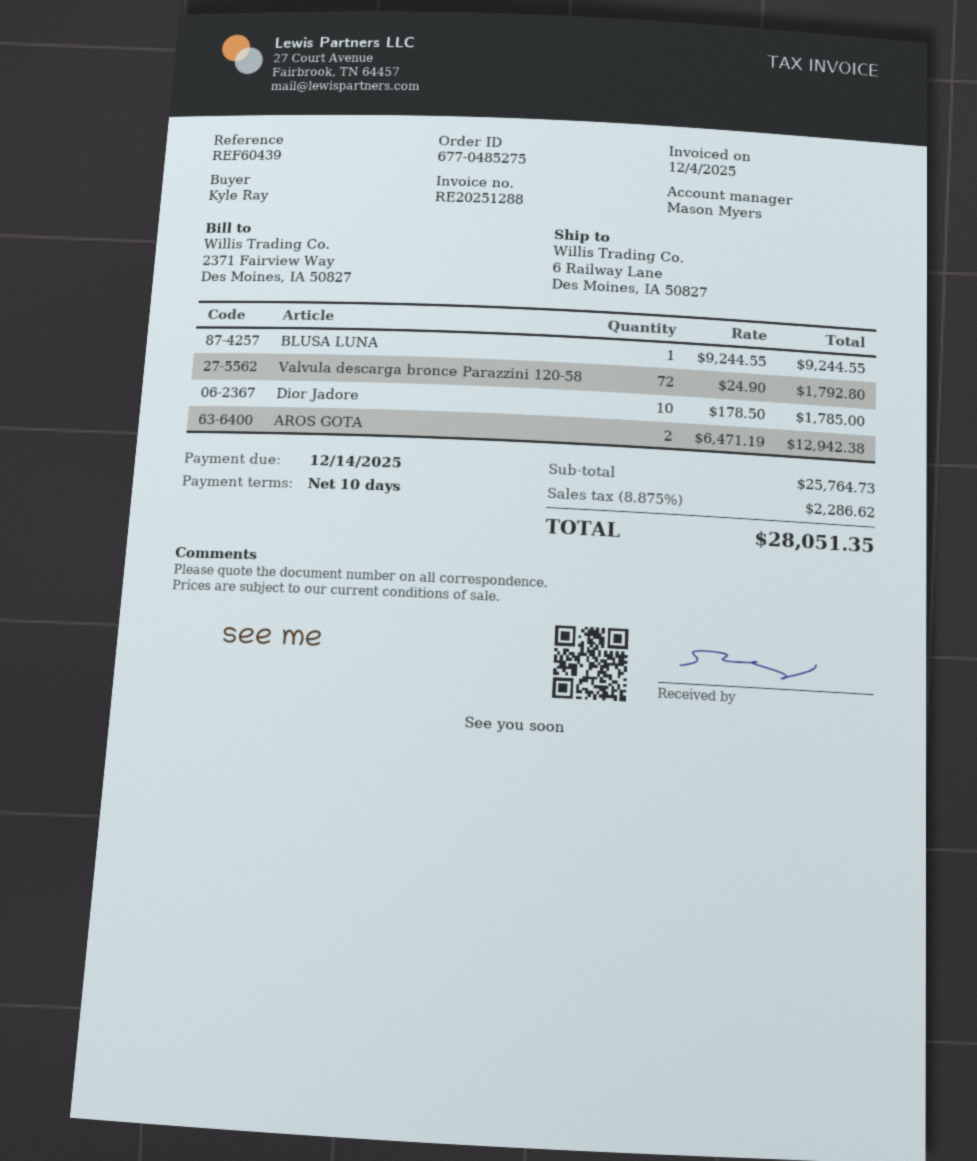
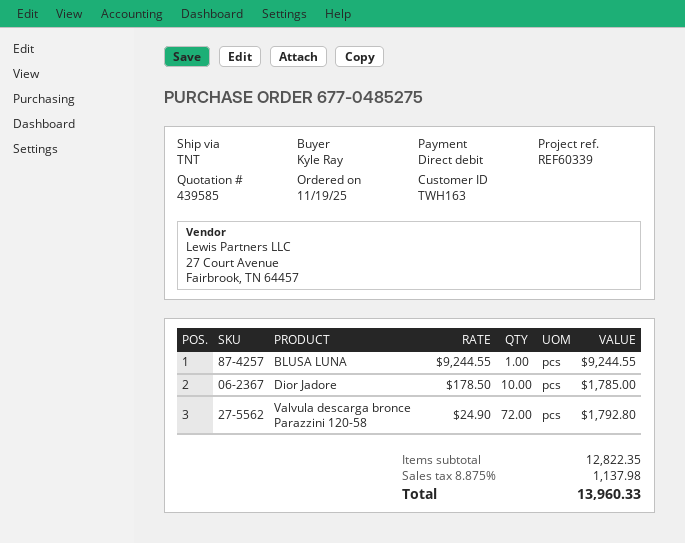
reference: REF60439 -> REF60339
AROS GOTA: 2 x 6471.19 = 12942.38 -> none
subtotal: 25764.73 -> 12822.35
tax: 8.875% = 2286.62 -> 8.875% = 1137.98
total: 28051.35 -> 13960.33

